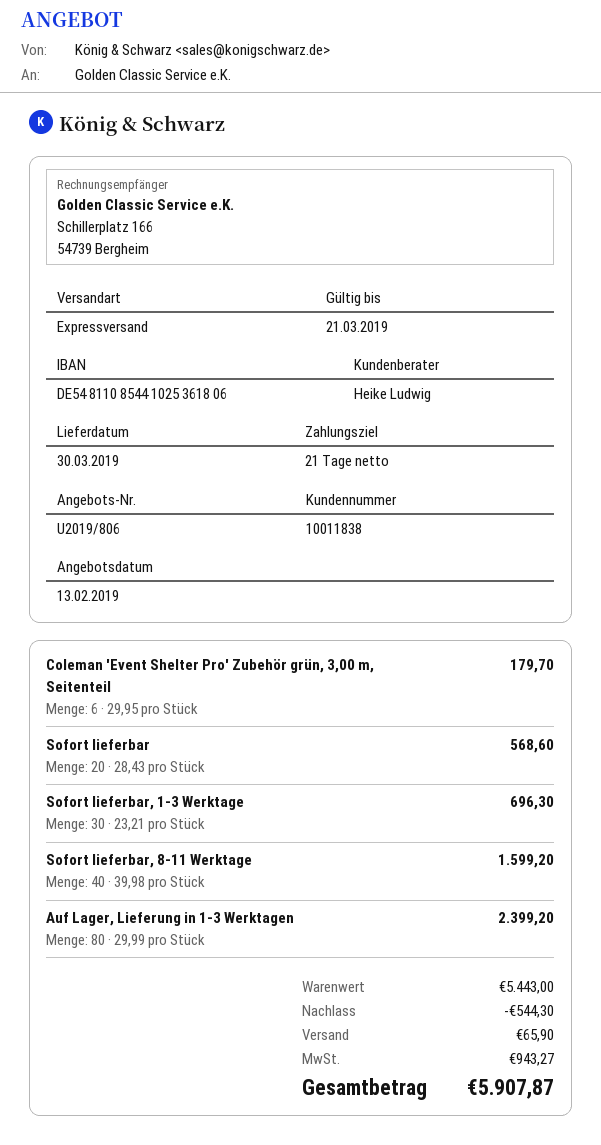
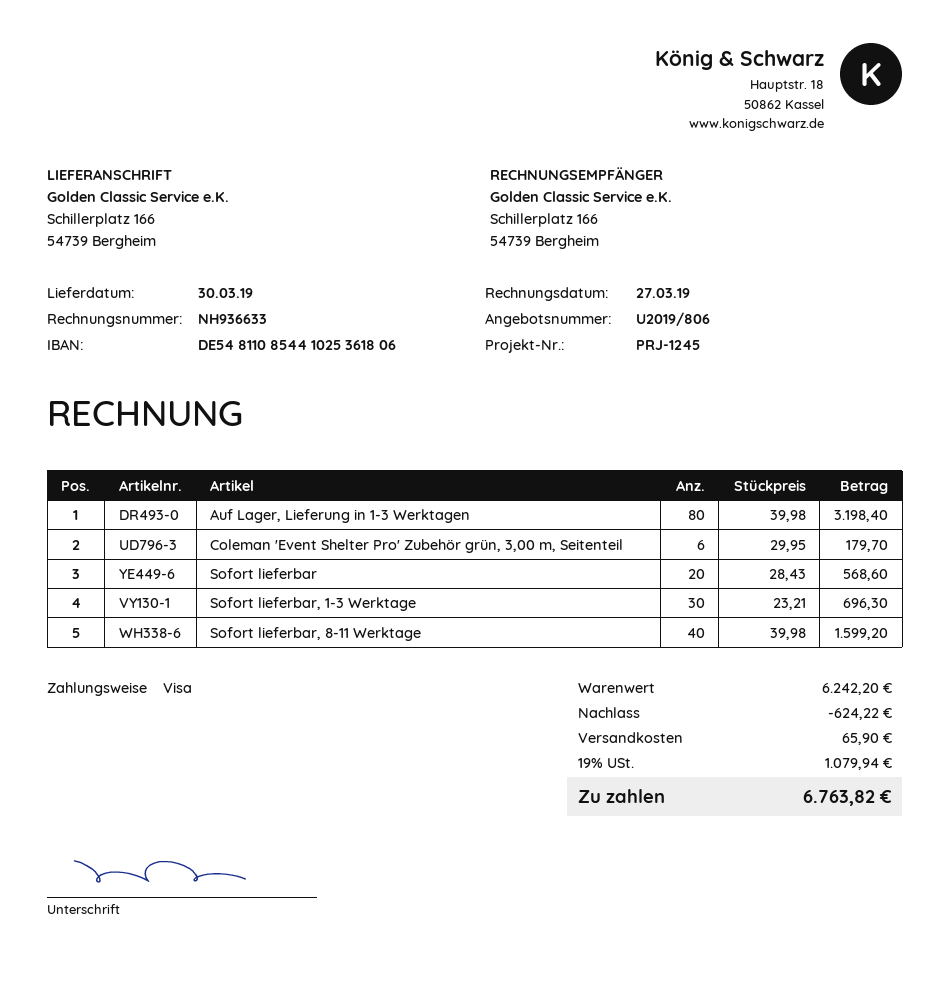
Auf Lager, Lieferung in 1-3 Werktagen: 80 x 29.99 = 2399.20 -> 80 x 39.98 = 3198.40
subtotal: 5443.00 -> 6242.20
discount: 544.30 -> 624.22
tax: 943.27 -> 1079.94
total: 5907.87 -> 6763.82

